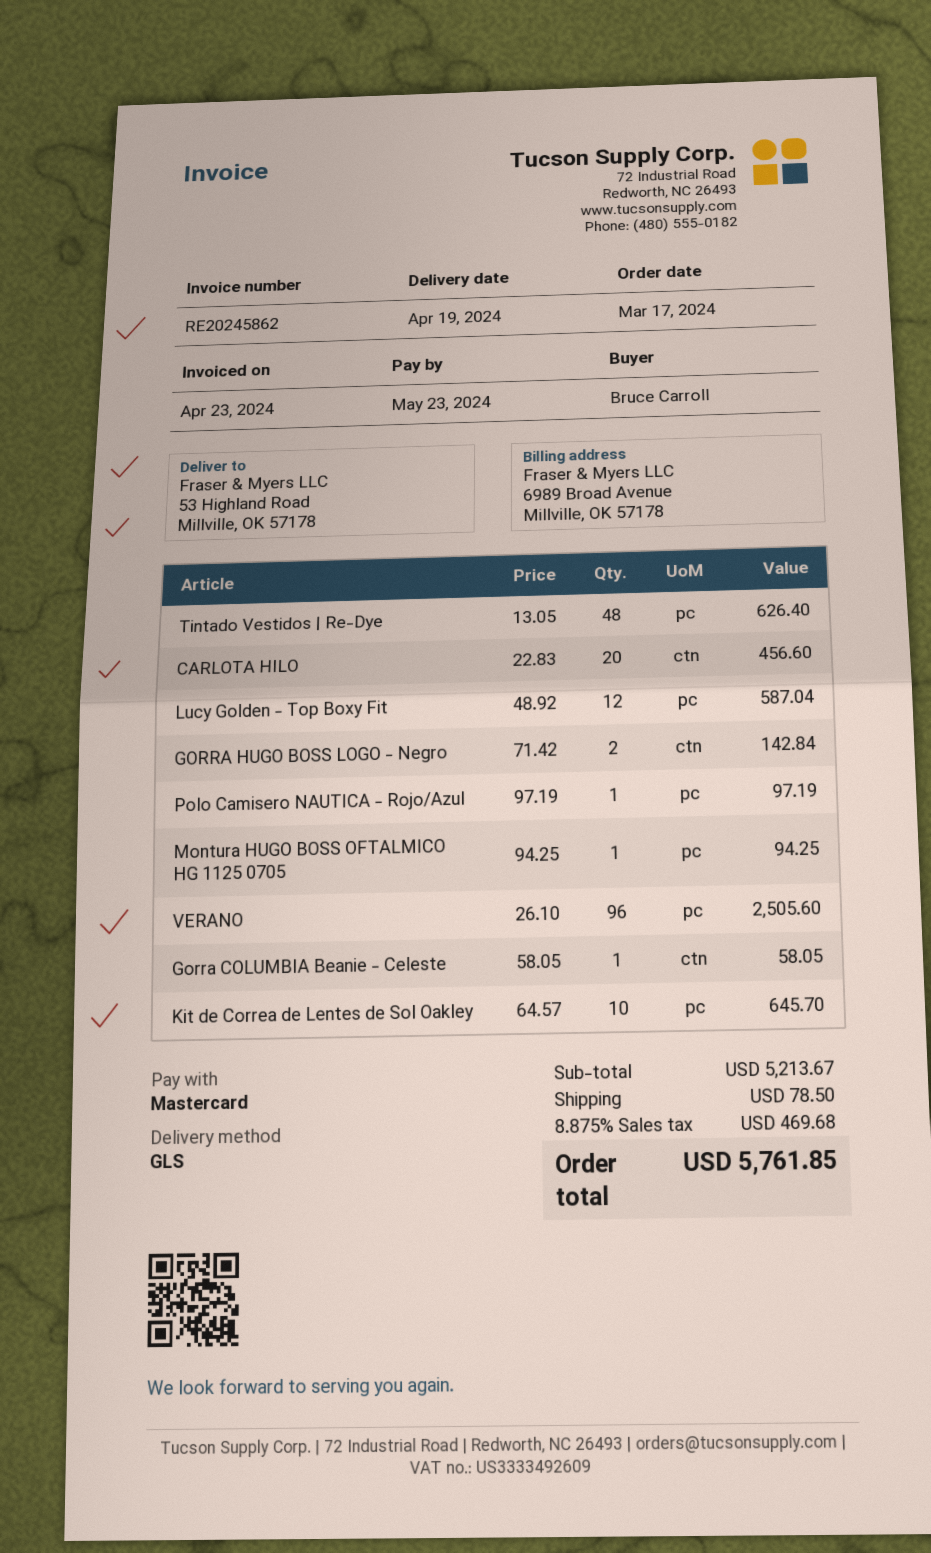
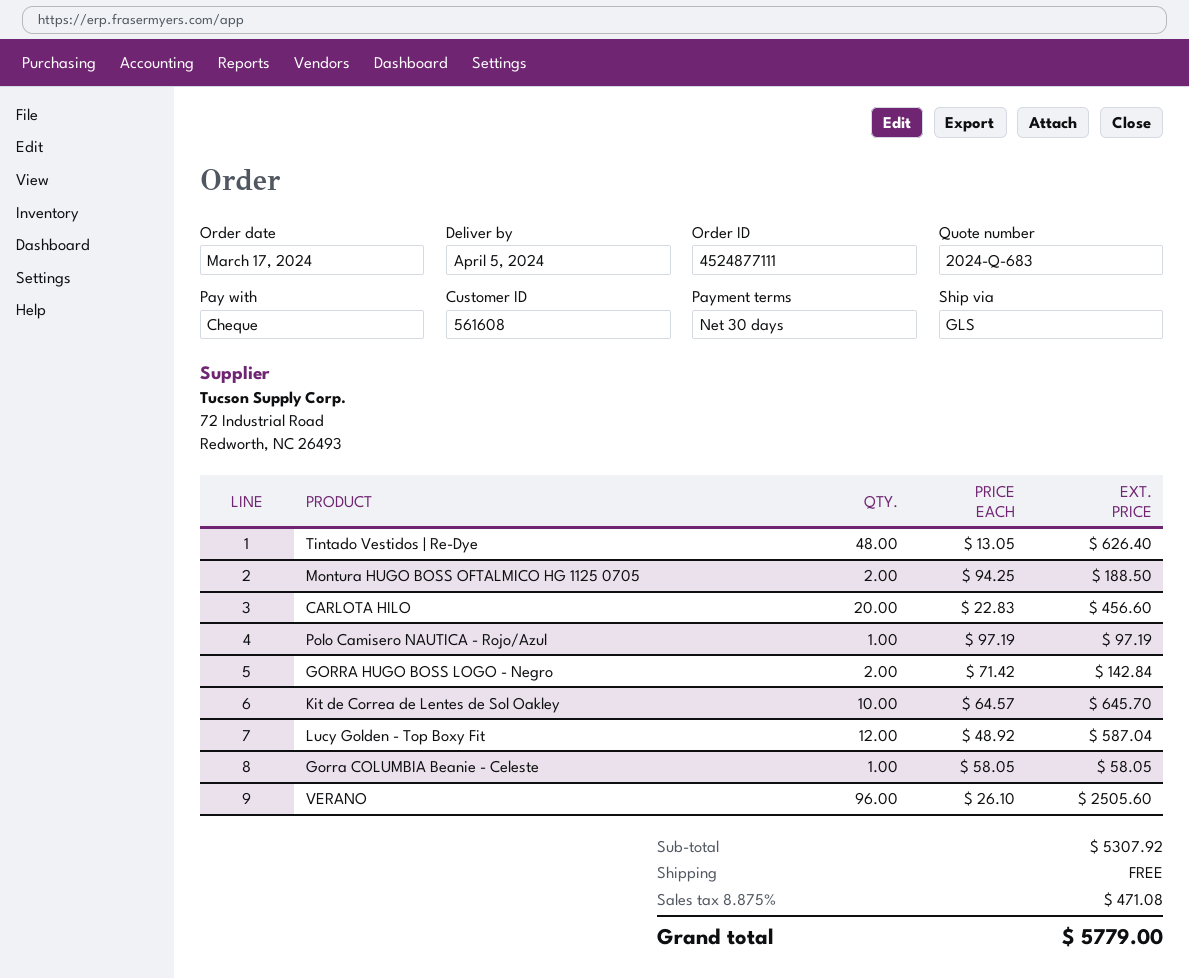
delivery date: 2024-04-19 -> 2024-04-05
payment method: Mastercard -> cheque
Montura HUGO BOSS OFTALMICO HG 1125 0705: 1 x 94.25 = 94.25 -> 2 x 94.25 = 188.50
subtotal: 5213.67 -> 5307.92
shipping: 78.50 -> 0.00
tax: 8.875% = 469.68 -> 8.875% = 471.08
total: 5761.85 -> 5779.00

